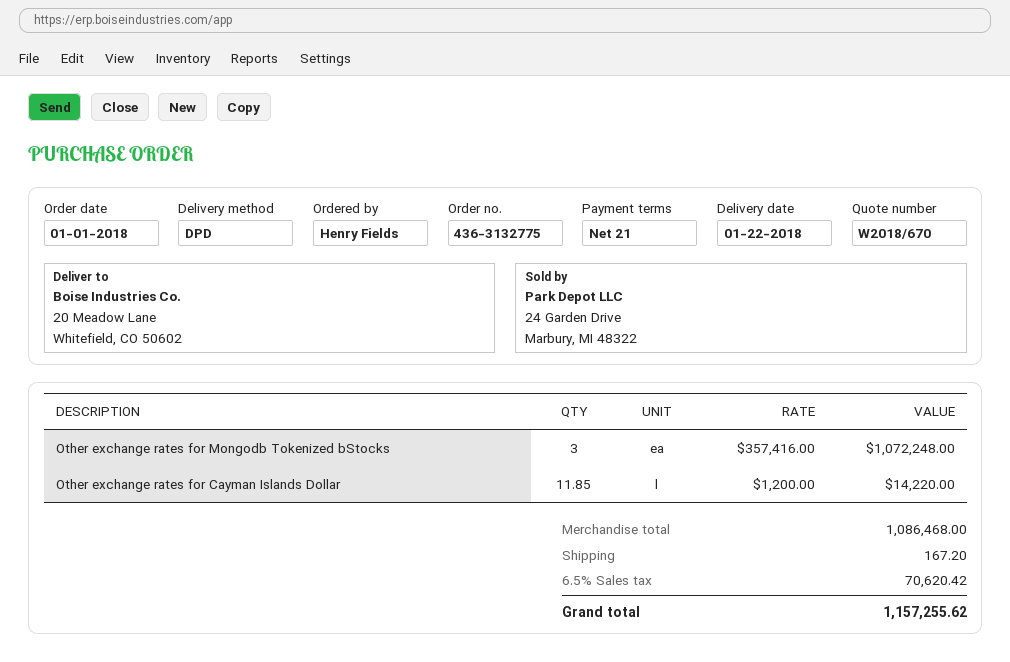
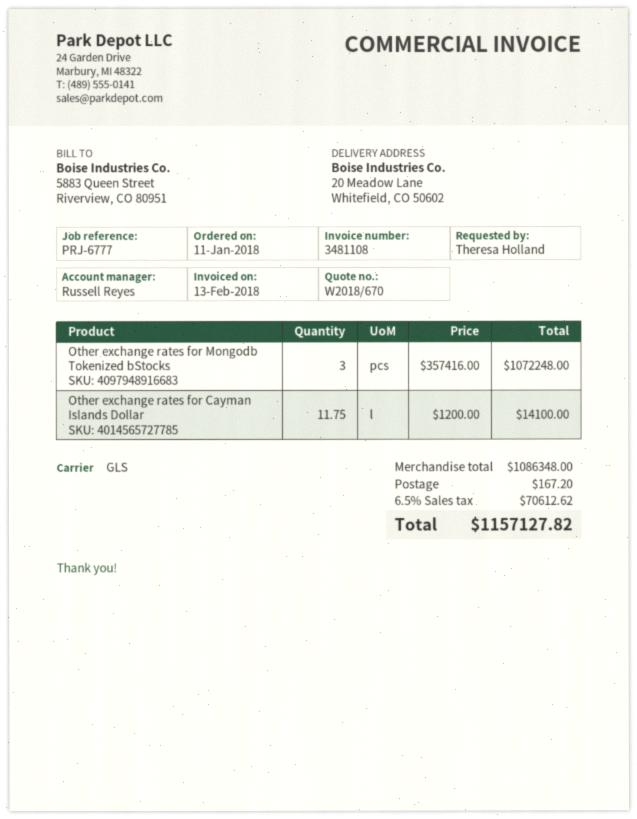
order date: 2018-01-01 -> 2018-01-11
ordered by: Henry Fields -> Theresa Holland
shipping method: DPD -> GLS
Other exchange rates for Cayman Islands Dollar: 11.85 x 1200.00 = 14220.00 -> 11.75 x 1200.00 = 14100.00
subtotal: 1086468.00 -> 1086348.00
tax: 6.5% = 70620.42 -> 6.5% = 70612.62
total: 1157255.62 -> 1157127.82

